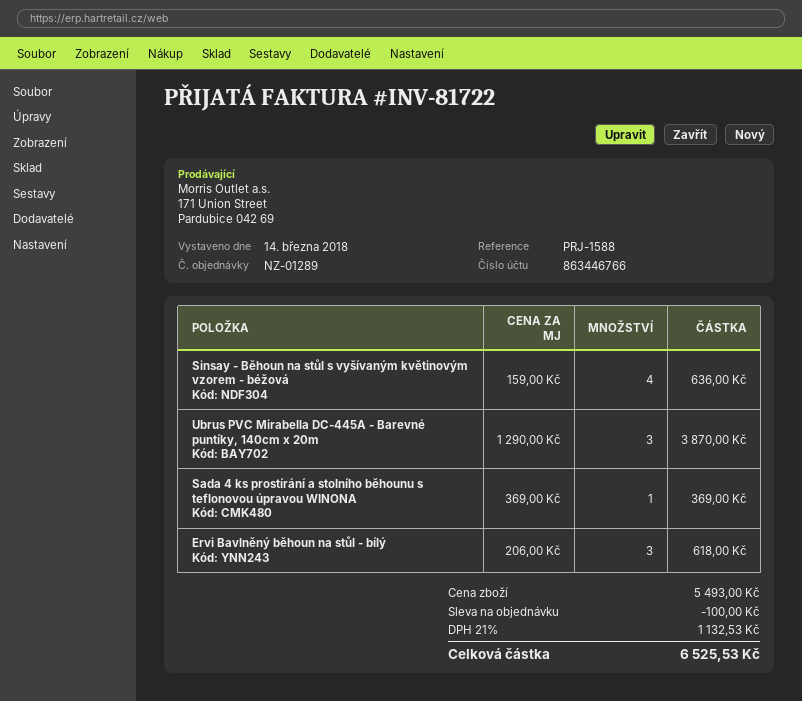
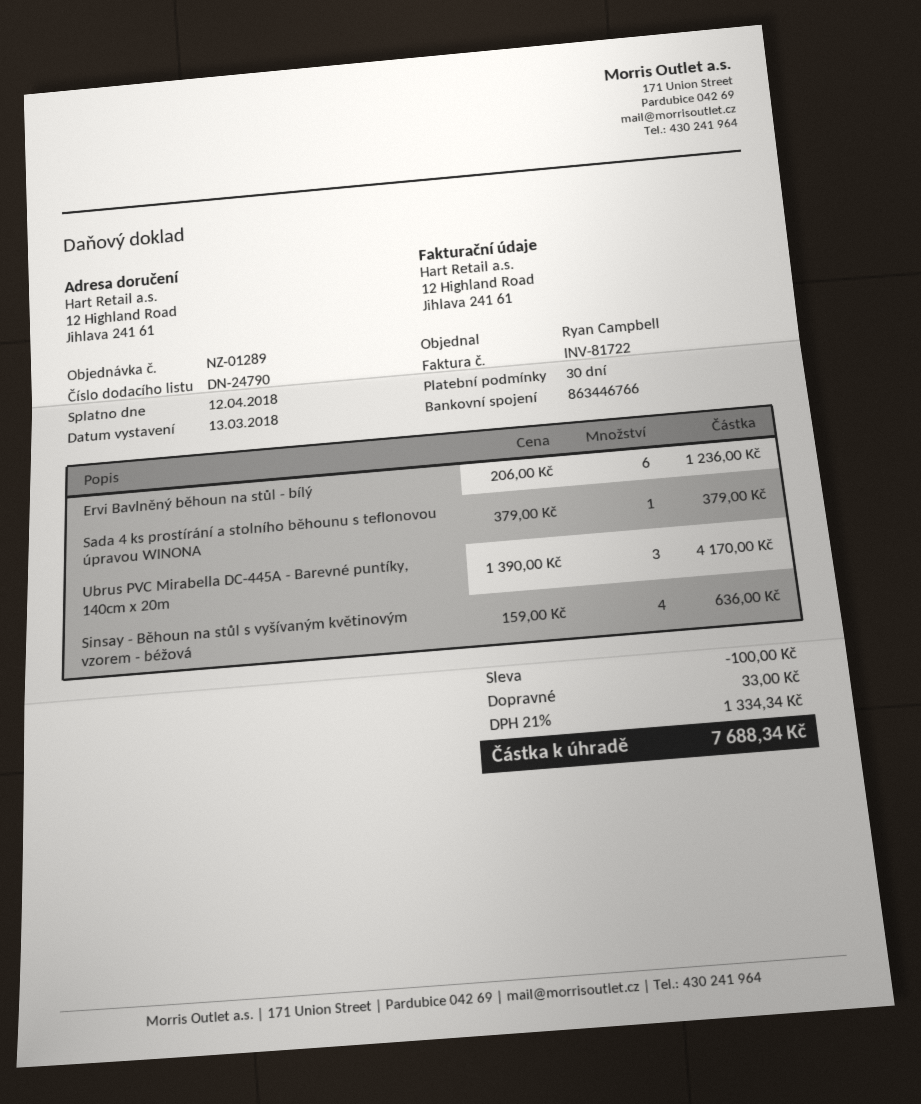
invoice date: 2018-03-14 -> 2018-03-13
Ubrus PVC Mirabella DC-445A - Barevné puntíky, 140cm x 20m: 3 x 1290.00 = 3870.00 -> 3 x 1390.00 = 4170.00
Sada 4 ks prostírání a stolního běhounu s teflonovou úpravou WINONA: 1 x 369.00 = 369.00 -> 1 x 379.00 = 379.00
Ervi Bavlněný běhoun na stůl - bílý: 3 x 206.00 = 618.00 -> 6 x 206.00 = 1236.00
shipping: none -> 33.00
tax: 21% = 1132.53 -> 21% = 1334.34
total: 6525.53 -> 7688.34

